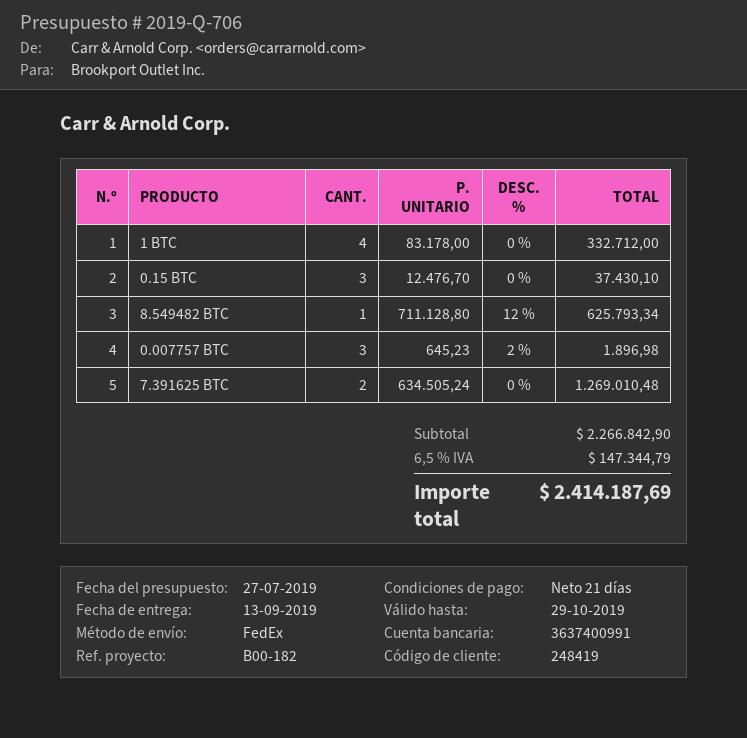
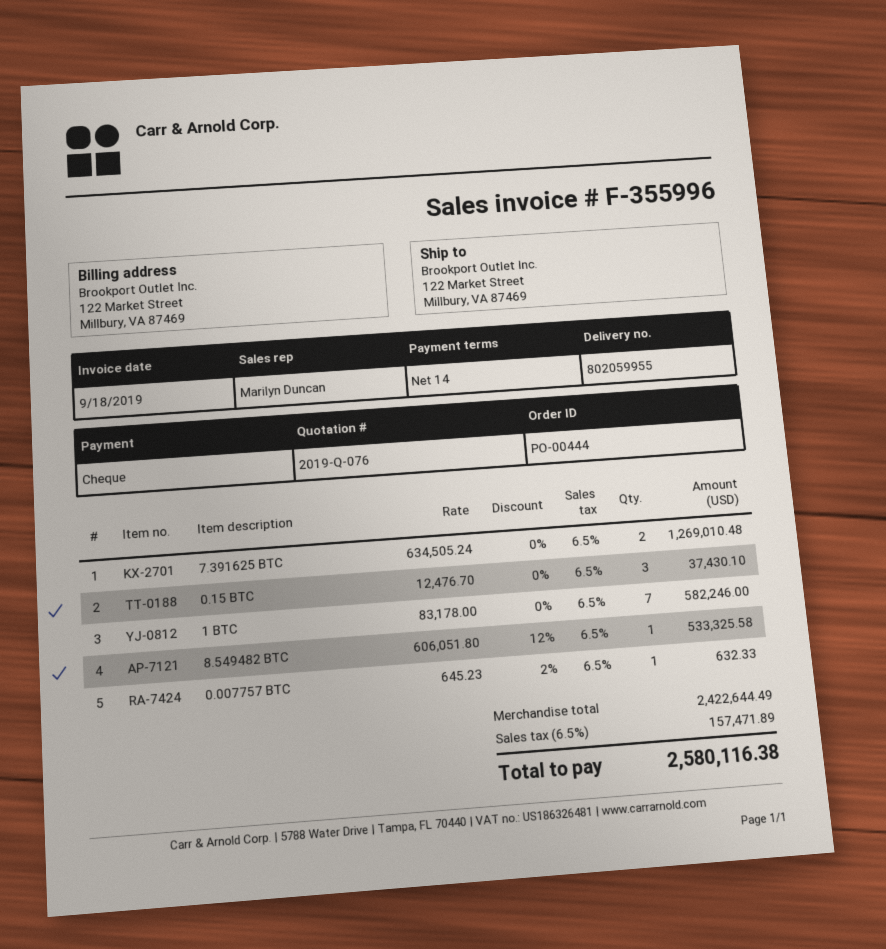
quote number: 2019-Q-706 -> 2019-Q-076
payment terms: 21 days -> 14 days
1 BTC: 4 x 83178.00 = 332712.00 -> 7 x 83178.00 = 582246.00
8.549482 BTC: 1 x 711128.80 - 12% = 625793.34 -> 1 x 606051.80 - 12% = 533325.58
0.007757 BTC: 3 x 645.23 - 2% = 1896.98 -> 1 x 645.23 - 2% = 632.33
subtotal: 2266842.90 -> 2422644.49
tax: 6.5% = 147344.79 -> 6.5% = 157471.89
total: 2414187.69 -> 2580116.38

